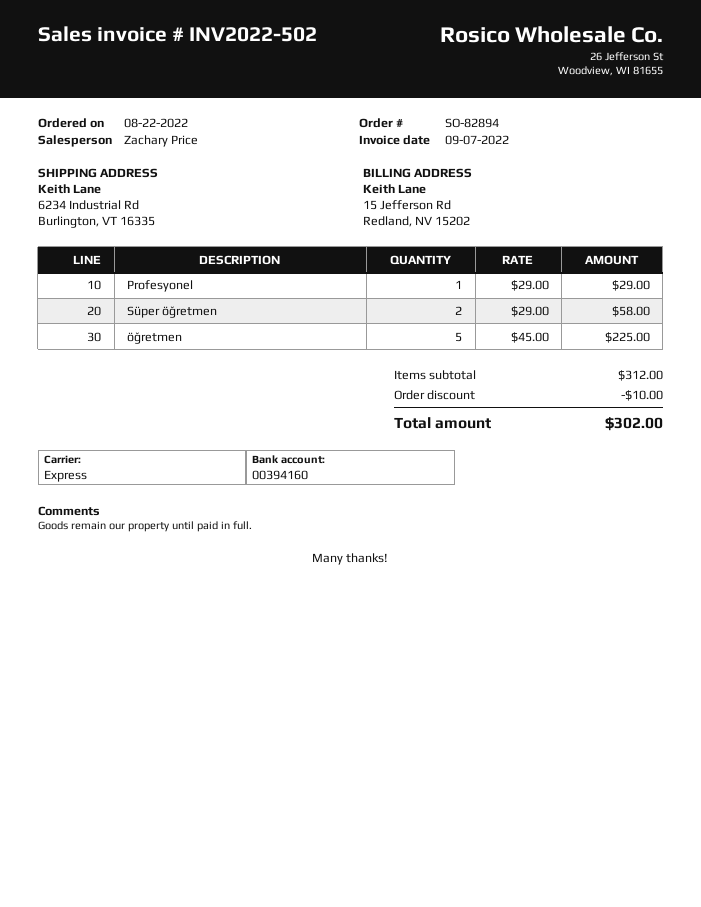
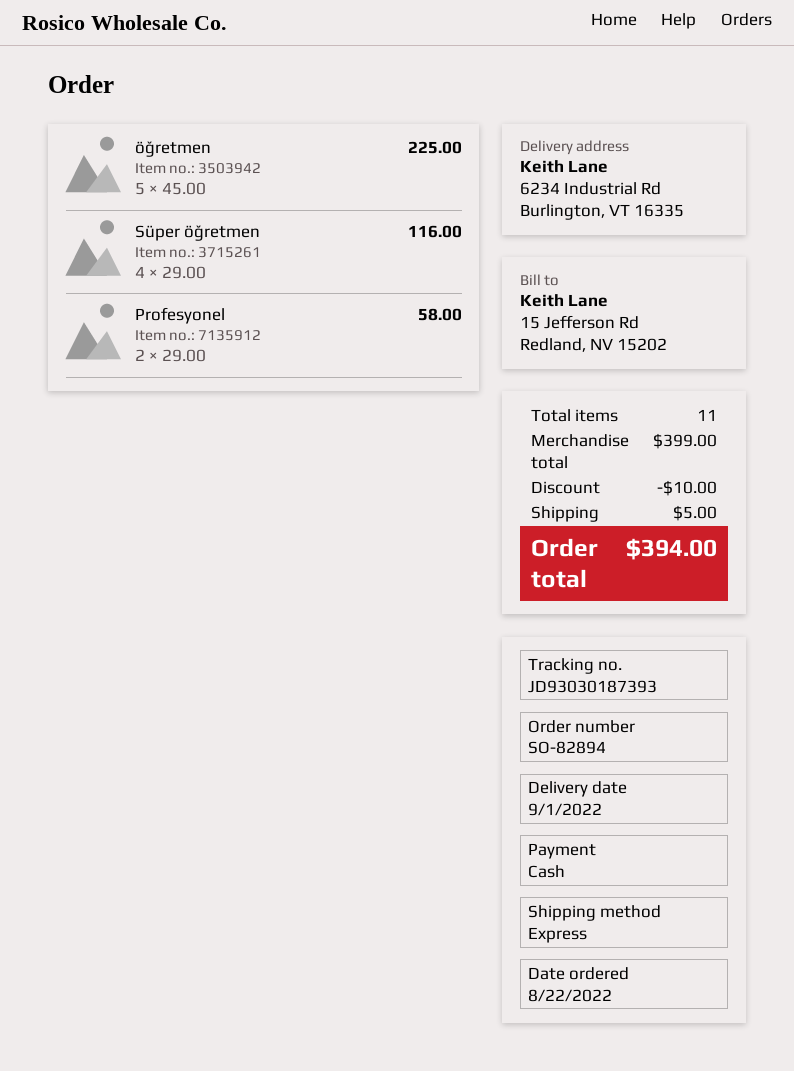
Profesyonel: 1 x 29.00 = 29.00 -> 2 x 29.00 = 58.00
Süper öğretmen: 2 x 29.00 = 58.00 -> 4 x 29.00 = 116.00
subtotal: 312.00 -> 399.00
shipping: none -> 5.00
total: 302.00 -> 394.00

